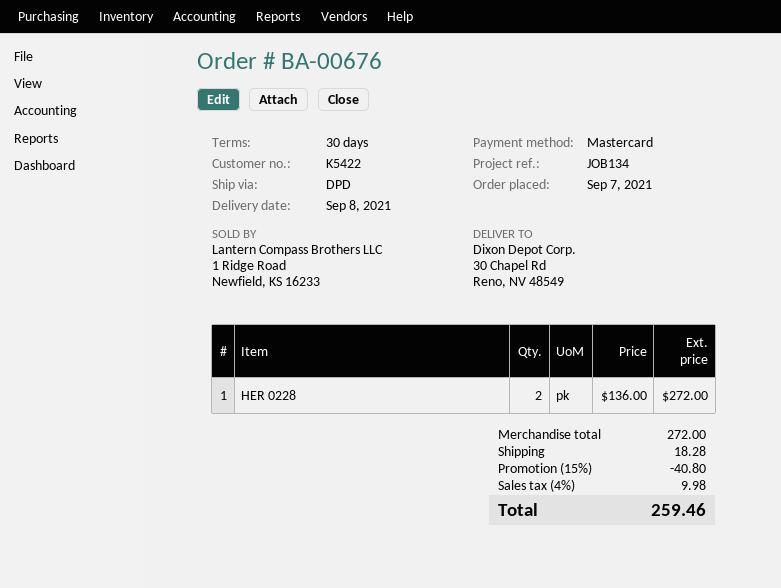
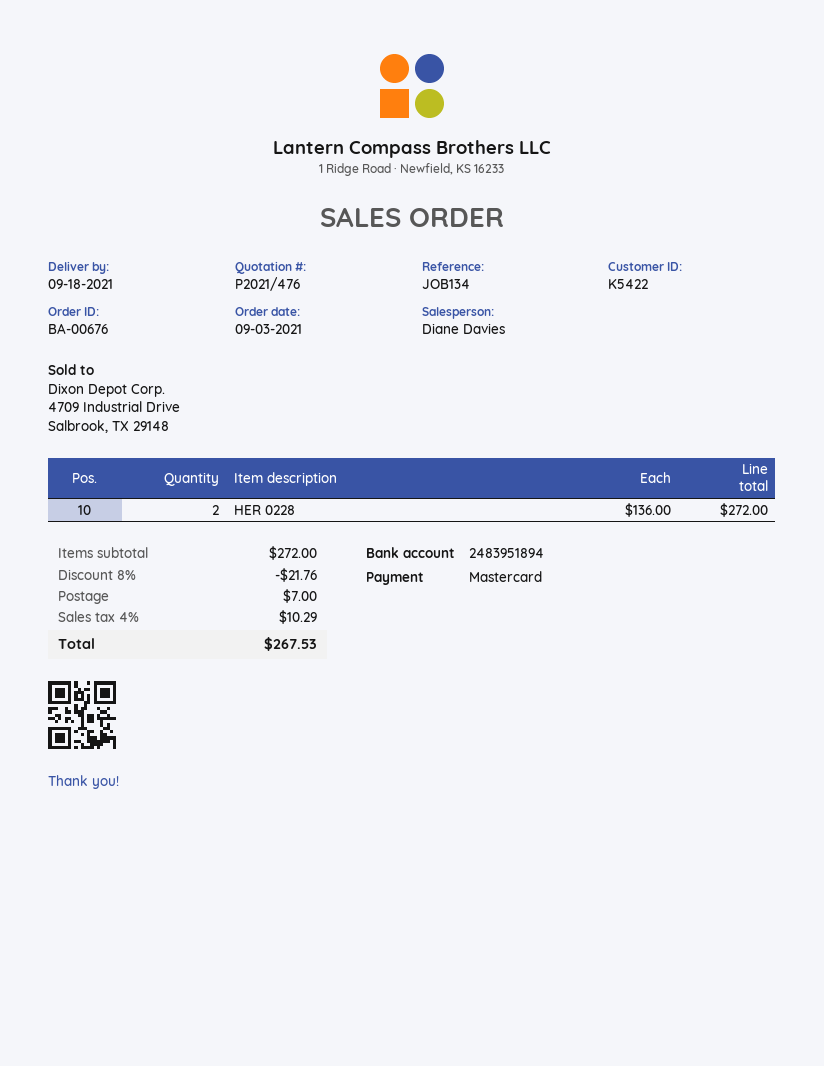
order date: 2021-09-07 -> 2021-09-03
delivery date: 2021-09-08 -> 2021-09-18
discount: 15% = 40.80 -> 8% = 21.76
shipping: 18.28 -> 7.00
tax: 4% = 9.98 -> 4% = 10.29
total: 259.46 -> 267.53

